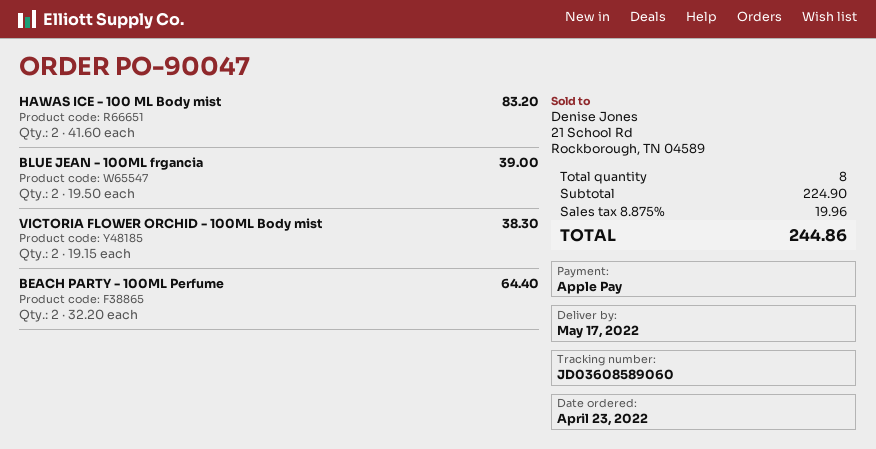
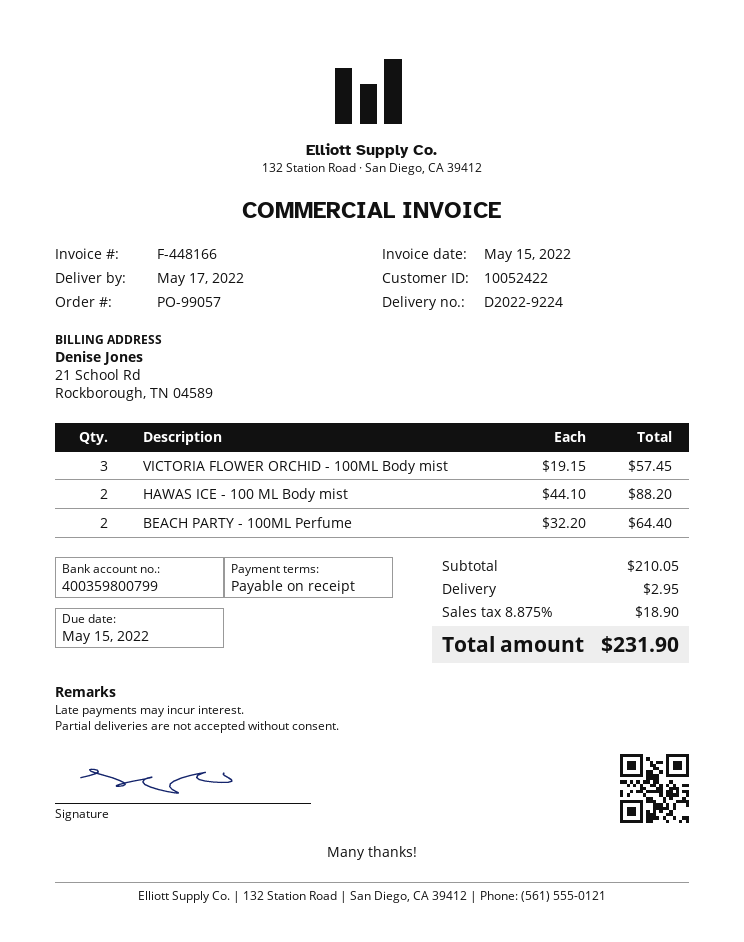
order number: PO-90047 -> PO-99057
HAWAS ICE - 100 ML Body mist: 2 x 41.60 = 83.20 -> 2 x 44.10 = 88.20
BLUE JEAN - 100ML frgancia: 2 x 19.50 = 39.00 -> none
VICTORIA FLOWER ORCHID - 100ML Body mist: 2 x 19.15 = 38.30 -> 3 x 19.15 = 57.45
subtotal: 224.90 -> 210.05
shipping: none -> 2.95
tax: 8.875% = 19.96 -> 8.875% = 18.90
total: 244.86 -> 231.90

